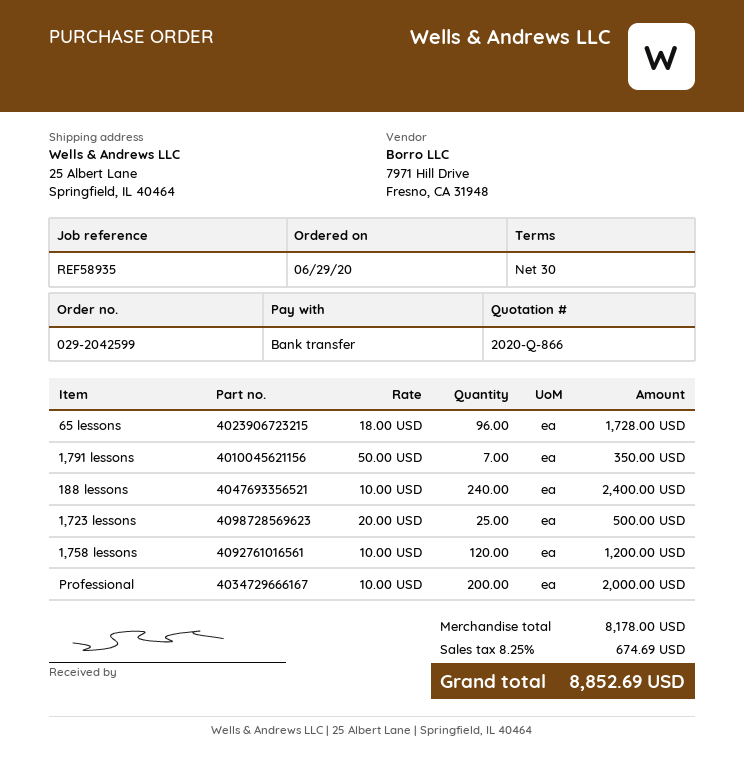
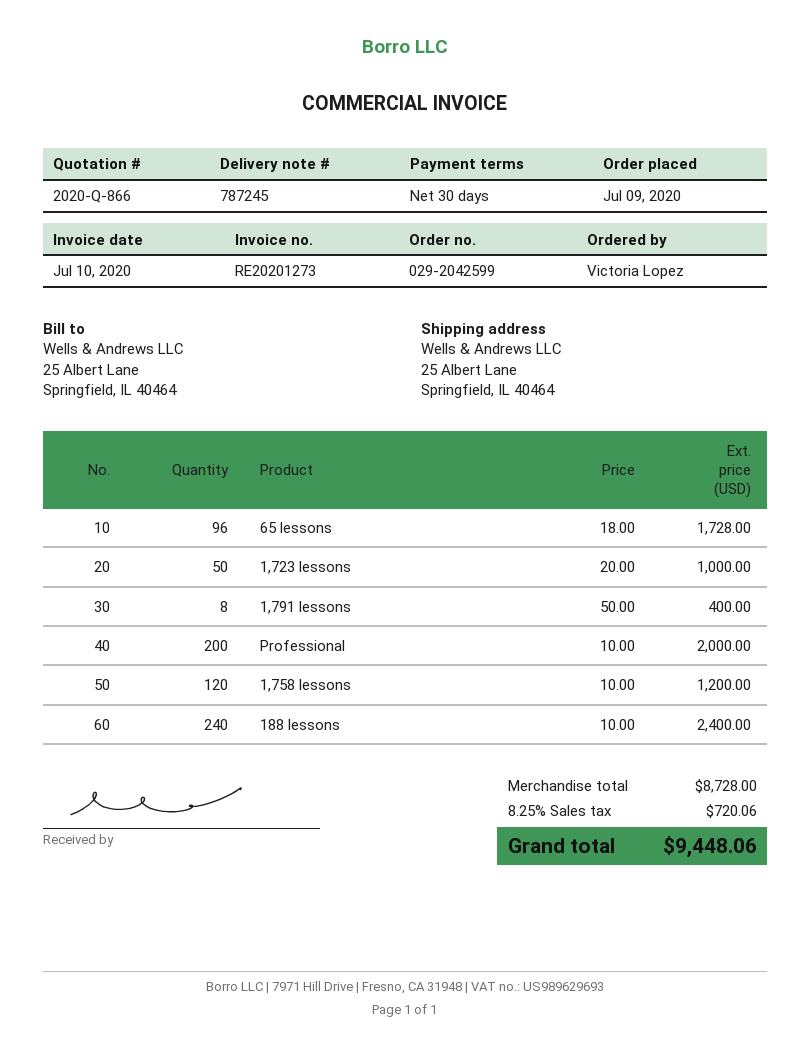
order date: 2020-06-29 -> 2020-07-09
1,791 lessons: 7 x 50.00 = 350.00 -> 8 x 50.00 = 400.00
1,723 lessons: 25 x 20.00 = 500.00 -> 50 x 20.00 = 1000.00
subtotal: 8178.00 -> 8728.00
tax: 8.25% = 674.69 -> 8.25% = 720.06
total: 8852.69 -> 9448.06

